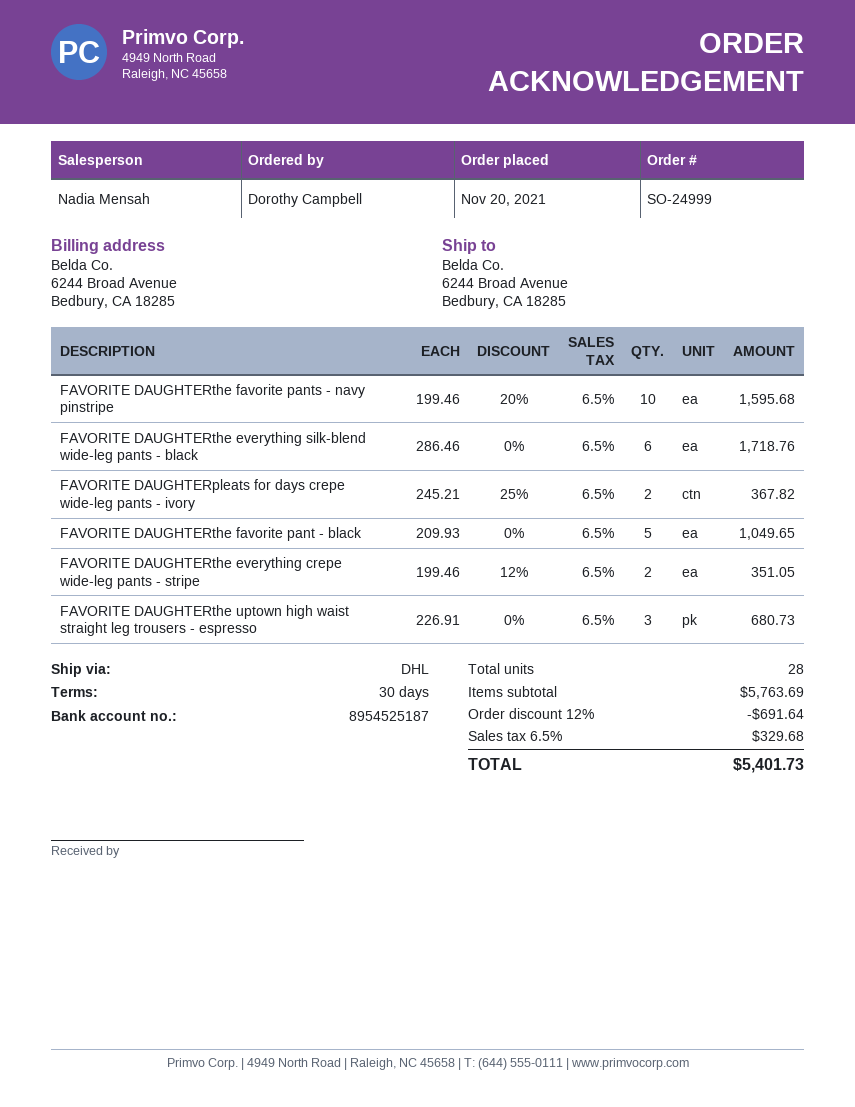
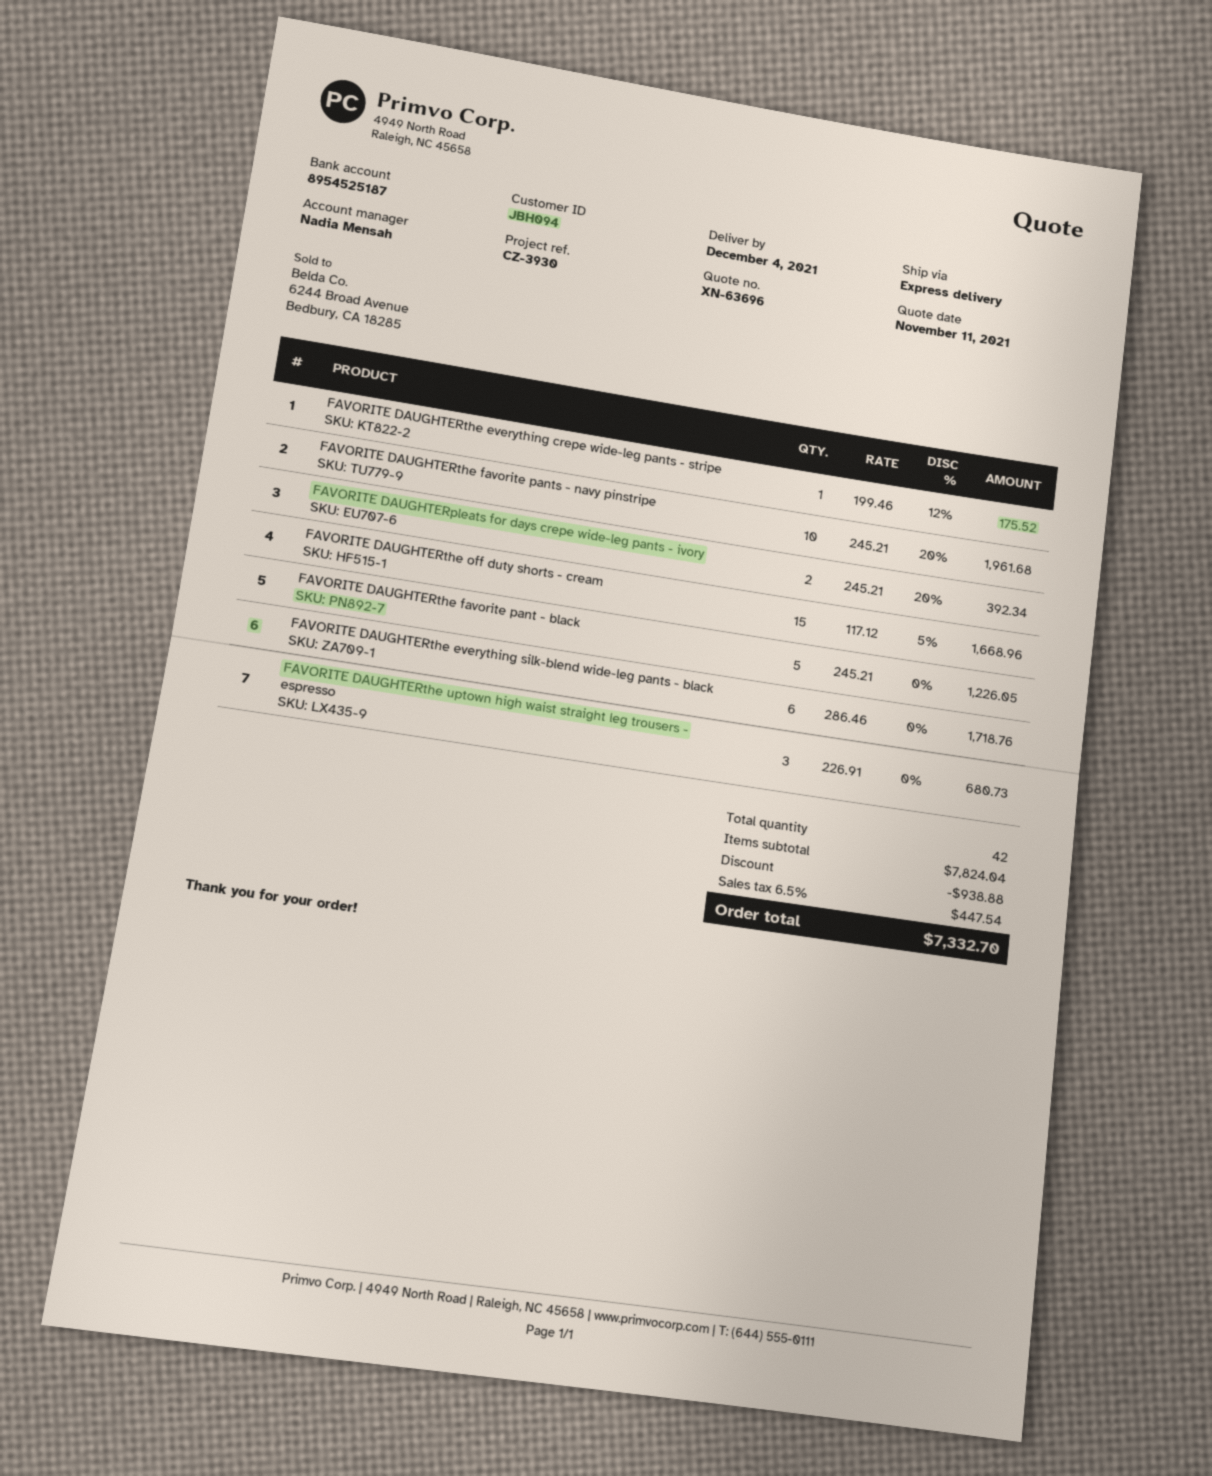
shipping method: DHL -> express
FAVORITE DAUGHTERthe favorite pants - navy pinstripe: 10 x 199.46 - 20% = 1595.68 -> 10 x 245.21 - 20% = 1961.68
FAVORITE DAUGHTERpleats for days crepe wide-leg pants - ivory: 2 x 245.21 - 25% = 367.82 -> 2 x 245.21 - 20% = 392.34
FAVORITE DAUGHTERthe favorite pant - black: 5 x 209.93 = 1049.65 -> 5 x 245.21 = 1226.05
FAVORITE DAUGHTERthe everything crepe wide-leg pants - stripe: 2 x 199.46 - 12% = 351.05 -> 1 x 199.46 - 12% = 175.52
FAVORITE DAUGHTERthe off duty shorts - cream: none -> 15 x 117.12 - 5% = 1668.96
total quantity: 28 -> 42
subtotal: 5763.69 -> 7824.04
discount: 691.64 -> 938.88
tax: 6.5% = 329.68 -> 6.5% = 447.54
total: 5401.73 -> 7332.70

